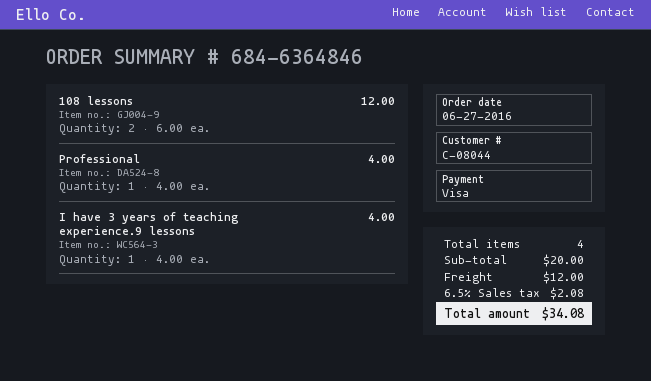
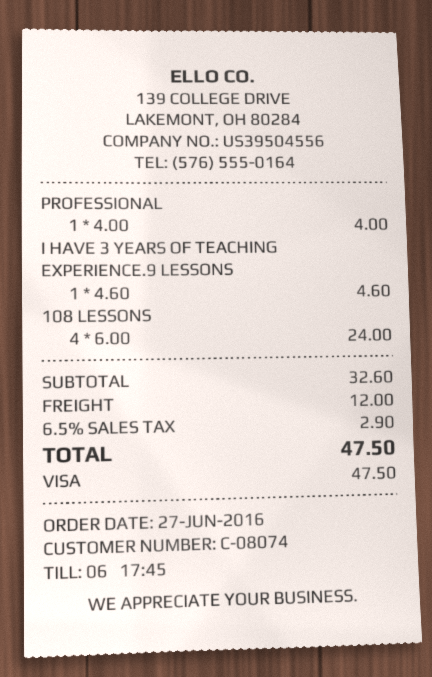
customer number: C-08044 -> C-08074
108 lessons: 2 x 6.00 = 12.00 -> 4 x 6.00 = 24.00
I have 3 years of teaching experience.9 lessons: 1 x 4.00 = 4.00 -> 1 x 4.60 = 4.60
subtotal: 20.00 -> 32.60
tax: 6.5% = 2.08 -> 6.5% = 2.90
total: 34.08 -> 47.50

